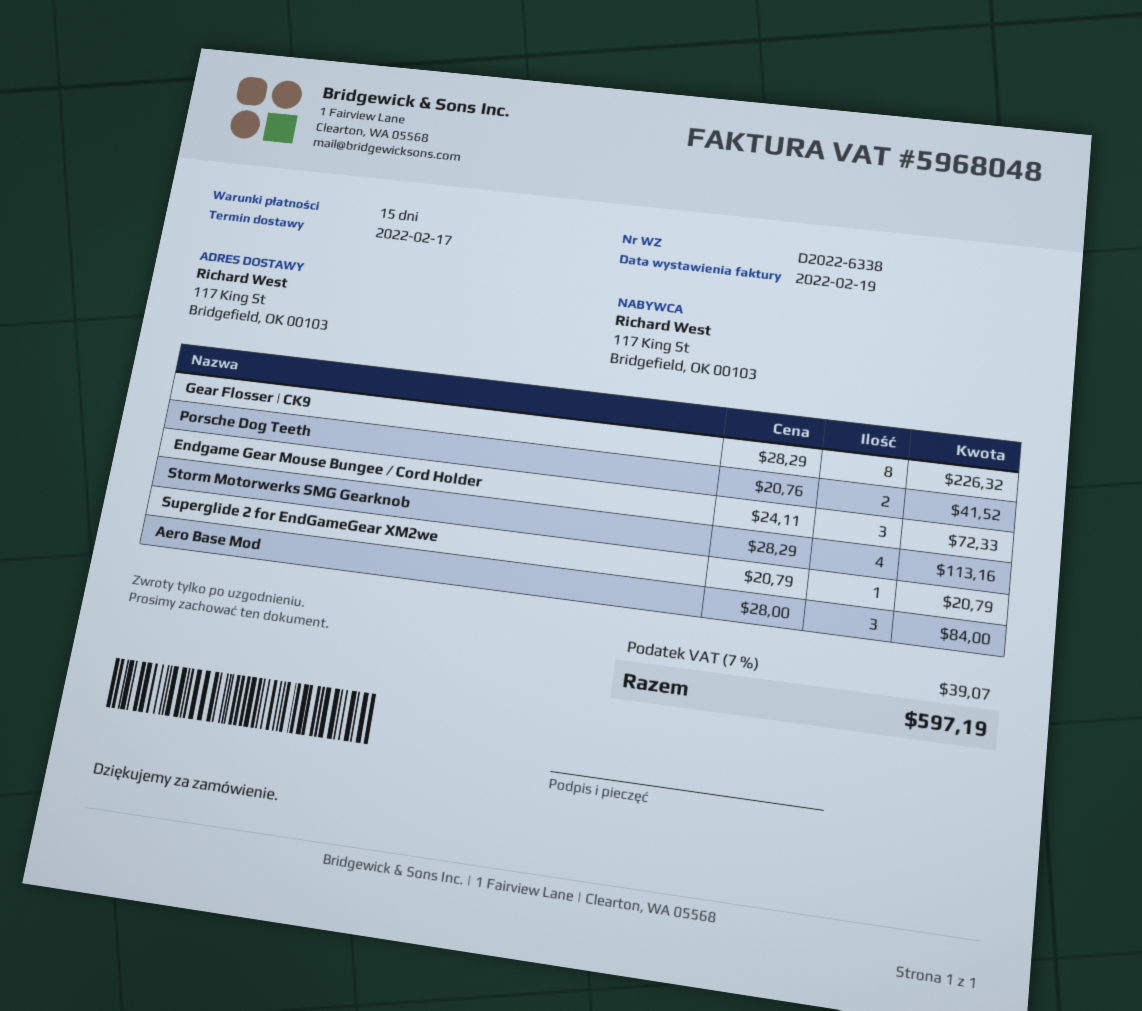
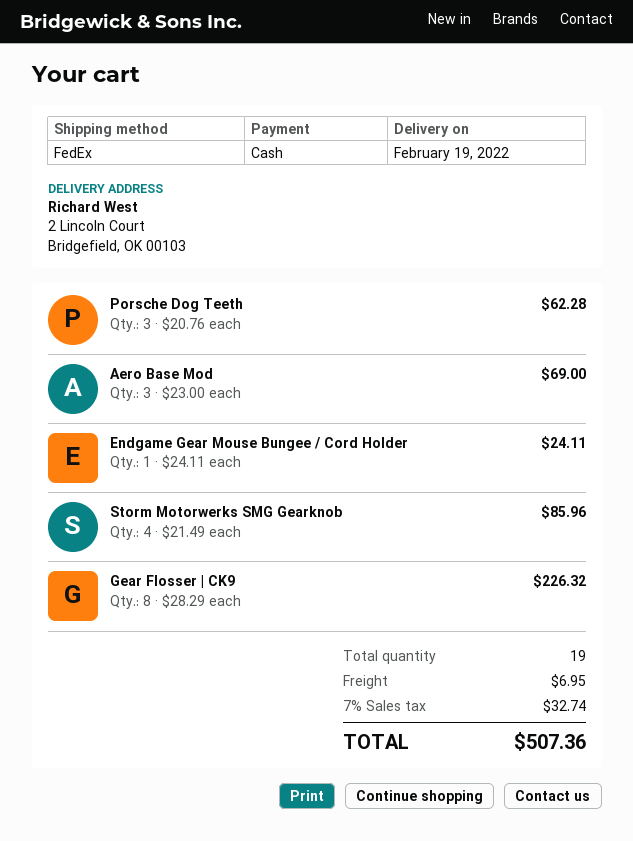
delivery date: 2022-02-17 -> 2022-02-19
ship to: 117 King St, Bridgefield, OK 00103 -> 2 Lincoln Court, Bridgefield, OK 00103
Porsche Dog Teeth: 2 x 20.76 = 41.52 -> 3 x 20.76 = 62.28
Endgame Gear Mouse Bungee / Cord Holder: 3 x 24.11 = 72.33 -> 1 x 24.11 = 24.11
Storm Motorwerks SMG Gearknob: 4 x 28.29 = 113.16 -> 4 x 21.49 = 85.96
Superglide 2 for EndGameGear XM2we: 1 x 20.79 = 20.79 -> none
Aero Base Mod: 3 x 28.00 = 84.00 -> 3 x 23.00 = 69.00
shipping: none -> 6.95
tax: 7% = 39.07 -> 7% = 32.74
total: 597.19 -> 507.36

